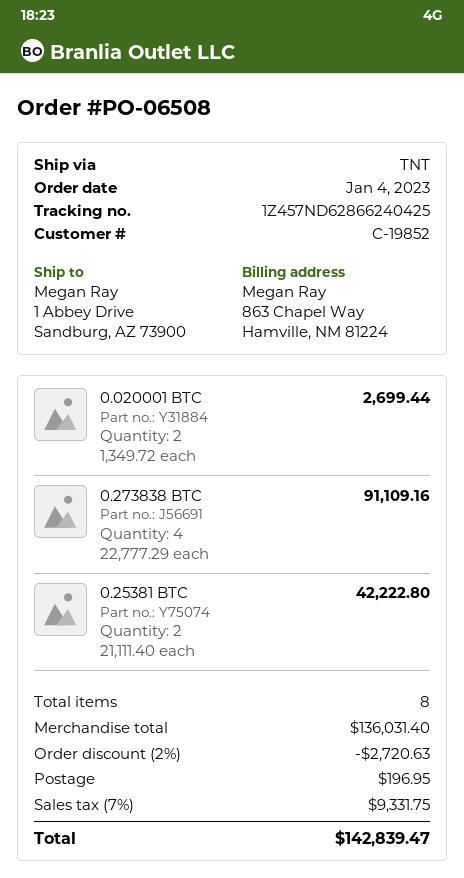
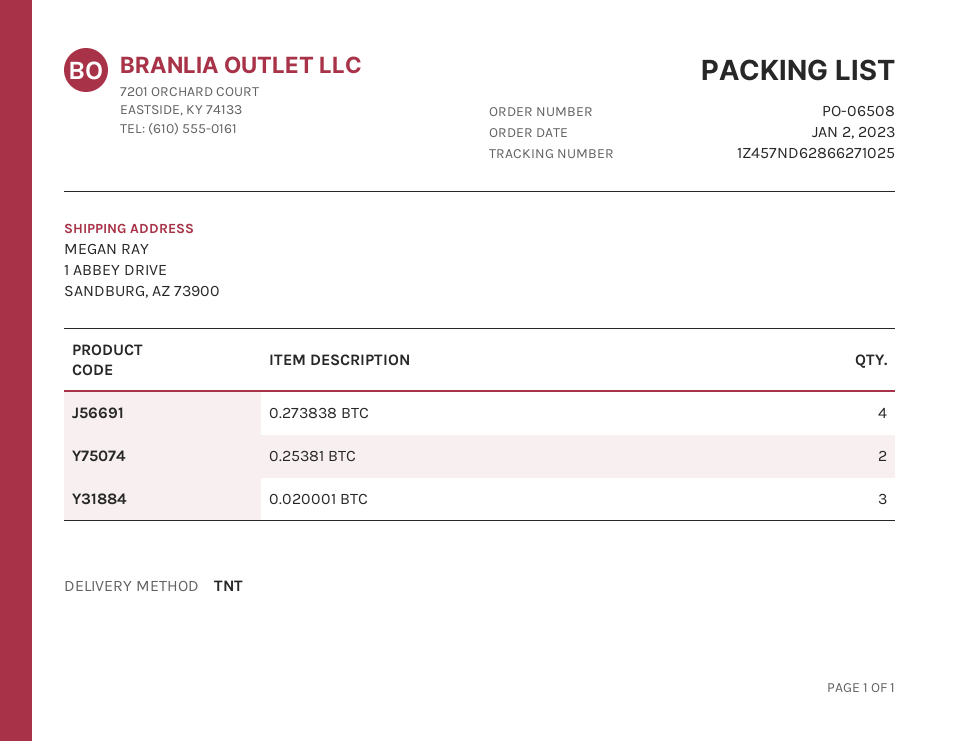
order date: 2023-01-04 -> 2023-01-02
tracking number: 1Z457ND62866240425 -> 1Z457ND62866271025
0.020001 BTC: 2 -> 3

